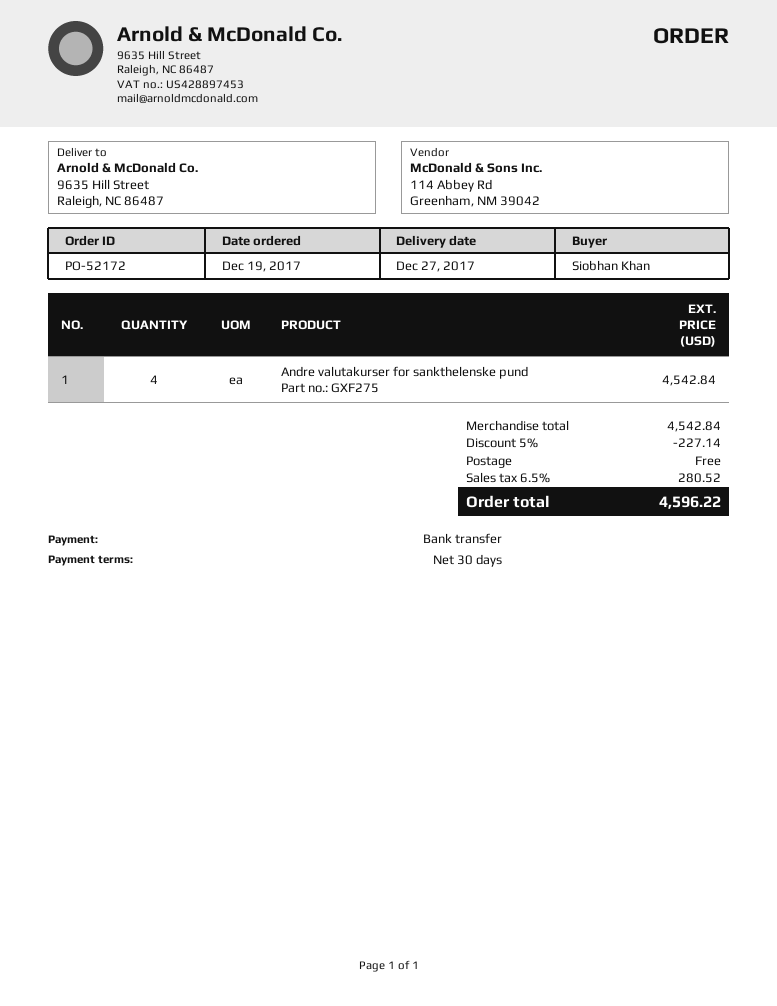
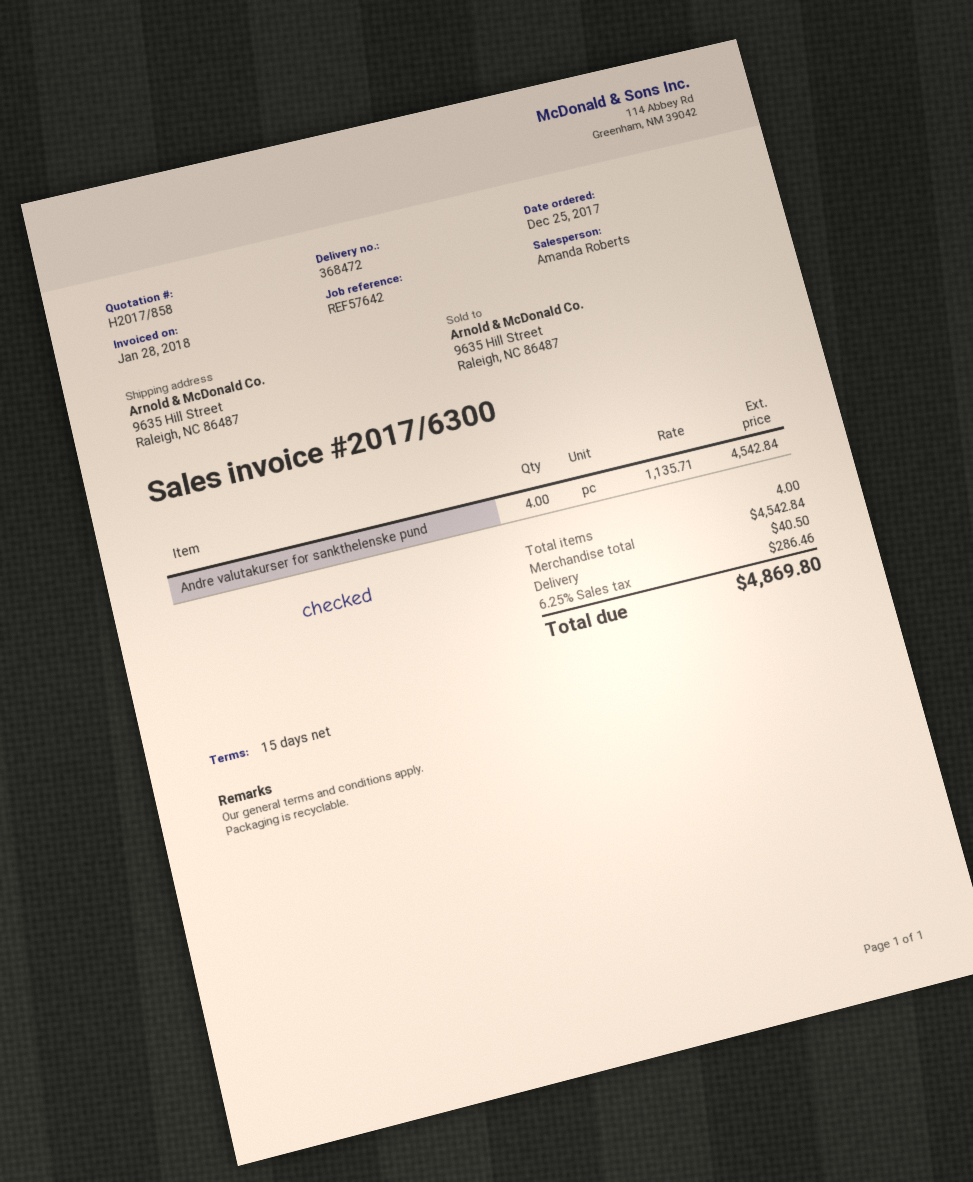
order date: 2017-12-19 -> 2017-12-25
payment terms: 30 days -> 15 days
discount: 5% = 227.14 -> none
shipping: 0.00 -> 40.50
tax: 6.5% = 280.52 -> 6.25% = 286.46
total: 4596.22 -> 4869.80

